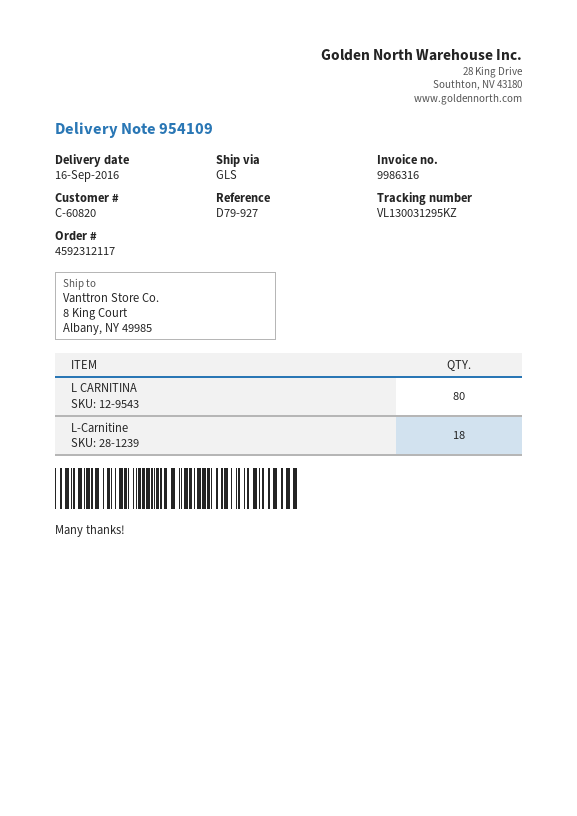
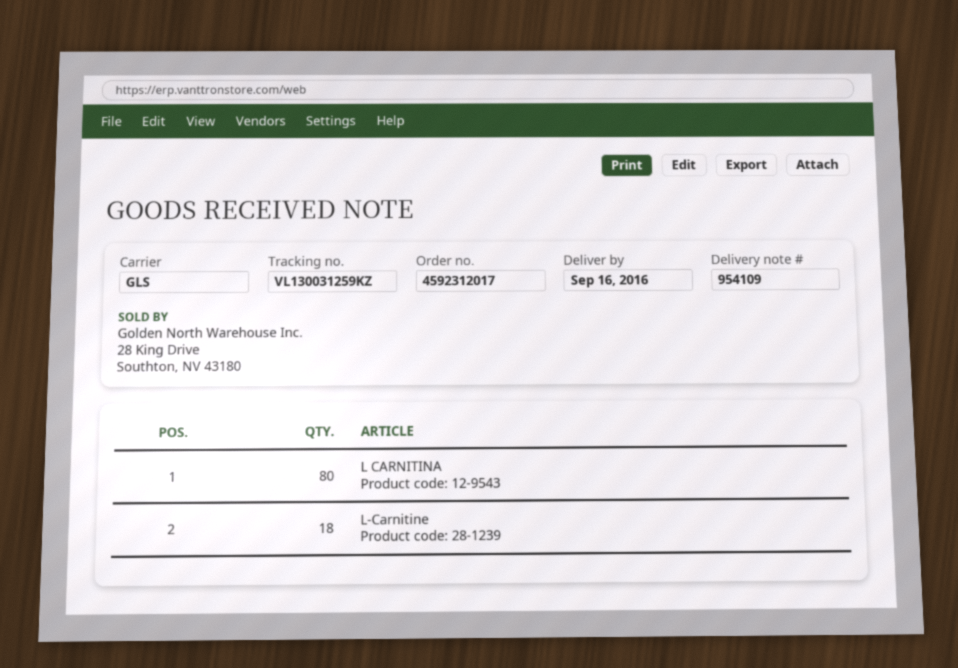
order number: 4592312117 -> 4592312017
tracking number: VL130031295KZ -> VL130031259KZ

